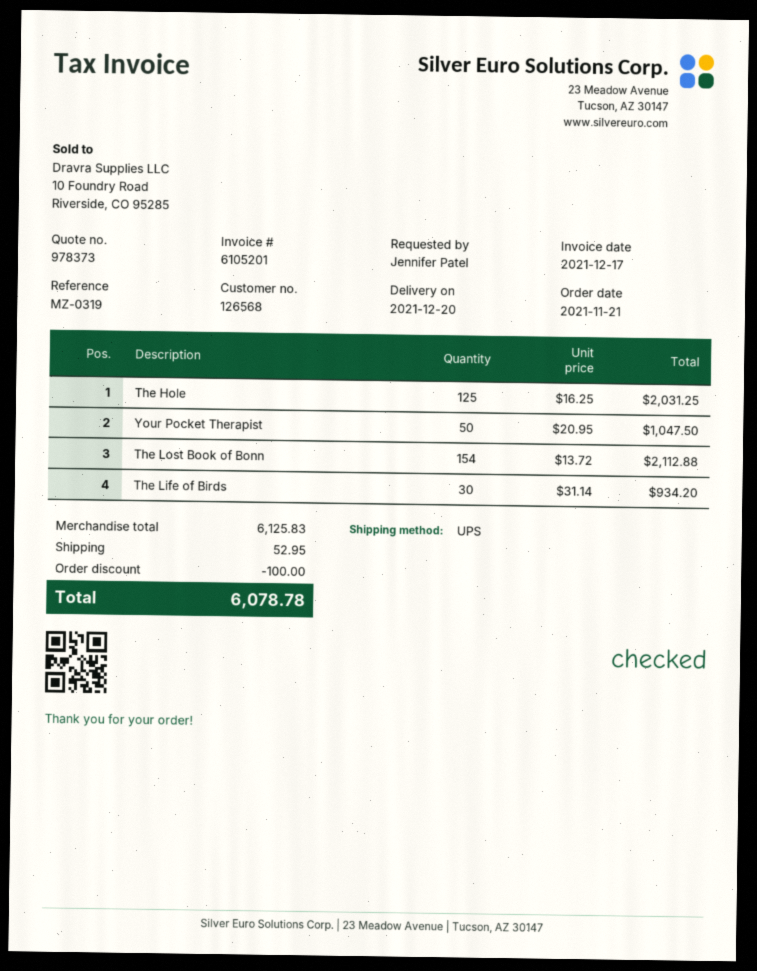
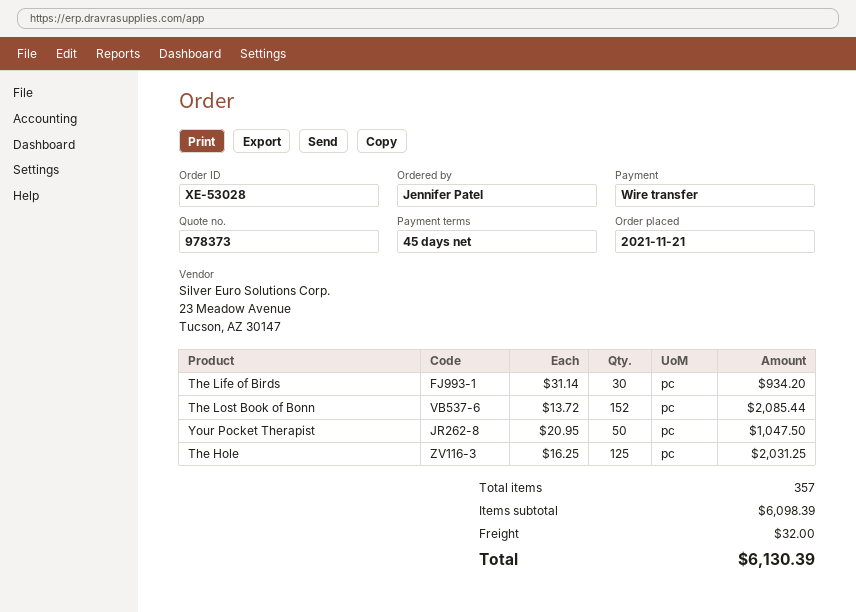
The Lost Book of Bonn: 154 x 13.72 = 2112.88 -> 152 x 13.72 = 2085.44
subtotal: 6125.83 -> 6098.39
discount: 100.00 -> none
shipping: 52.95 -> 32.00
total: 6078.78 -> 6130.39

